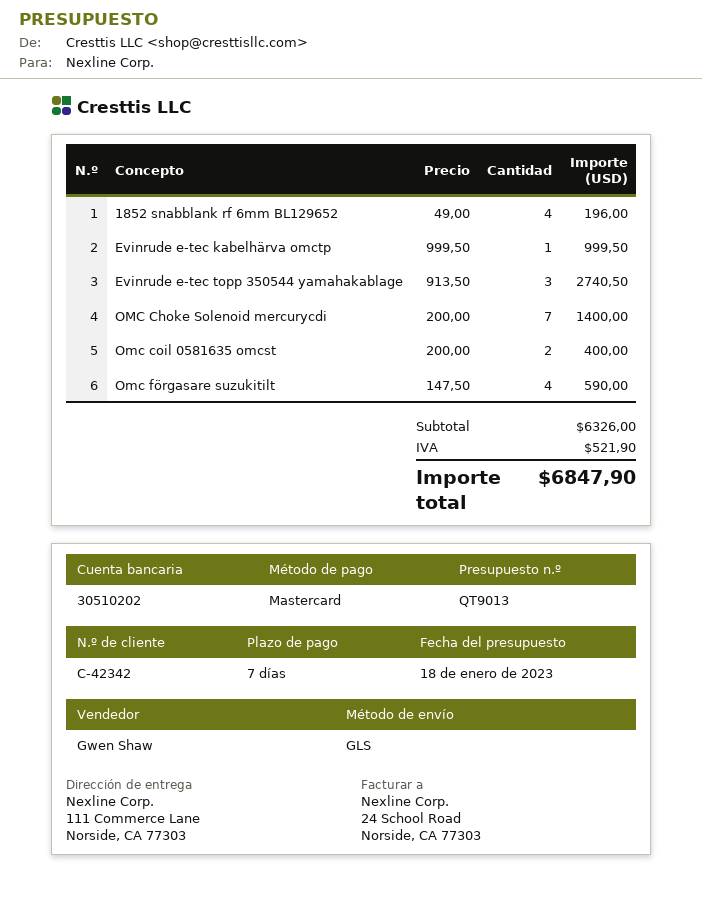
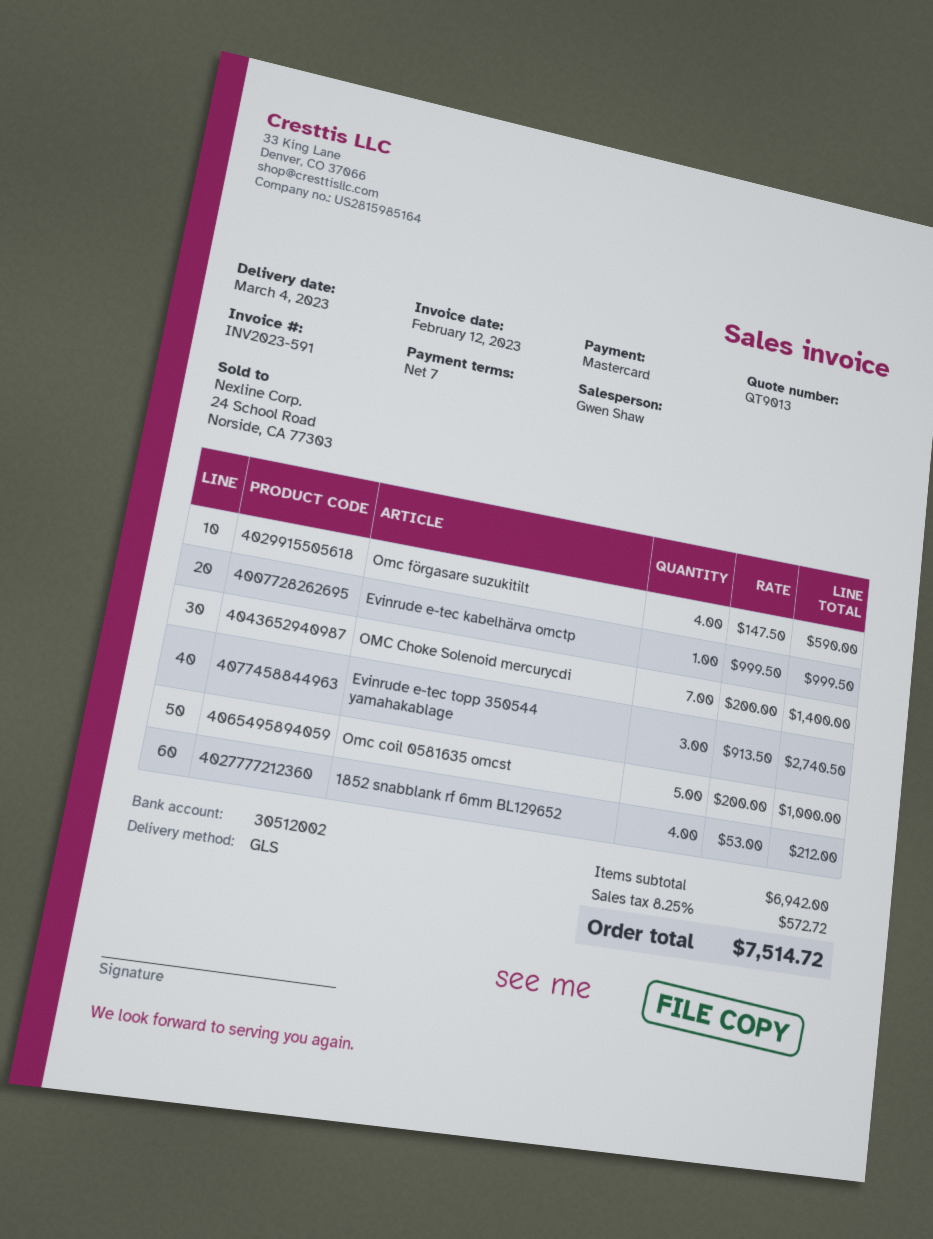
bank account: 30510202 -> 30512002
1852 snabblank rf 6mm BL129652: 4 x 49.00 = 196.00 -> 4 x 53.00 = 212.00
Omc coil 0581635 omcst: 2 x 200.00 = 400.00 -> 5 x 200.00 = 1000.00
subtotal: 6326.00 -> 6942.00
tax: 521.90 -> 572.72
total: 6847.90 -> 7514.72

